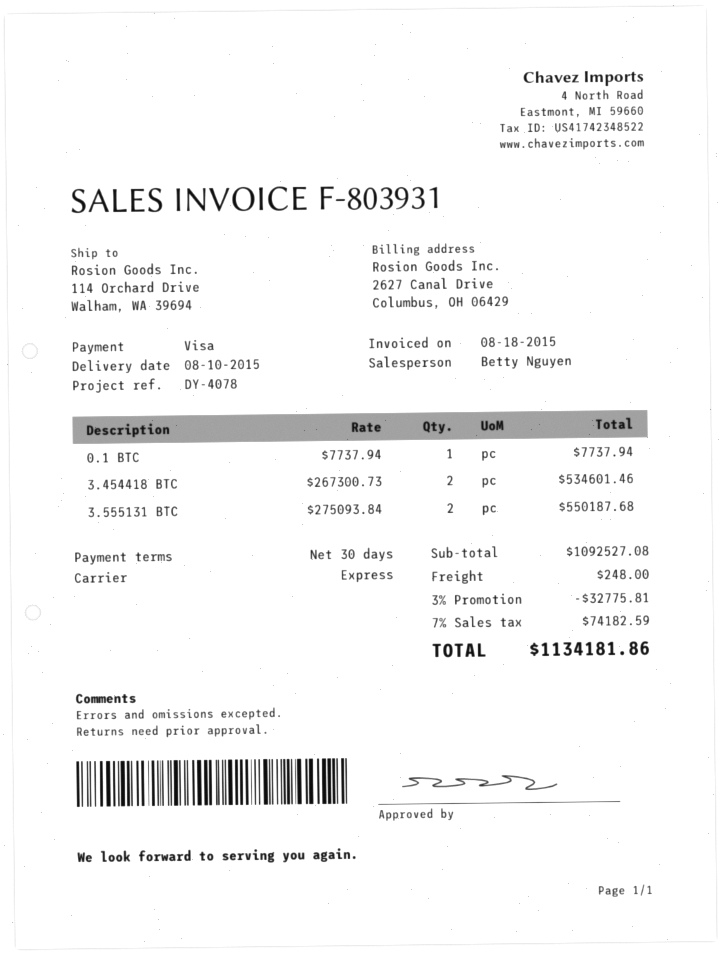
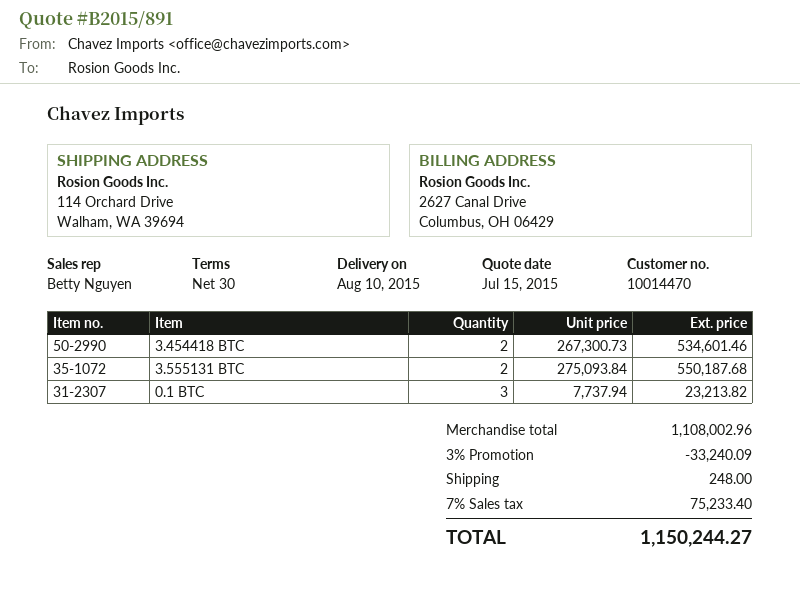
0.1 BTC: 1 x 7737.94 = 7737.94 -> 3 x 7737.94 = 23213.82
subtotal: 1092527.08 -> 1108002.96
discount: 3% = 32775.81 -> 3% = 33240.09
tax: 7% = 74182.59 -> 7% = 75233.40
total: 1134181.86 -> 1150244.27

